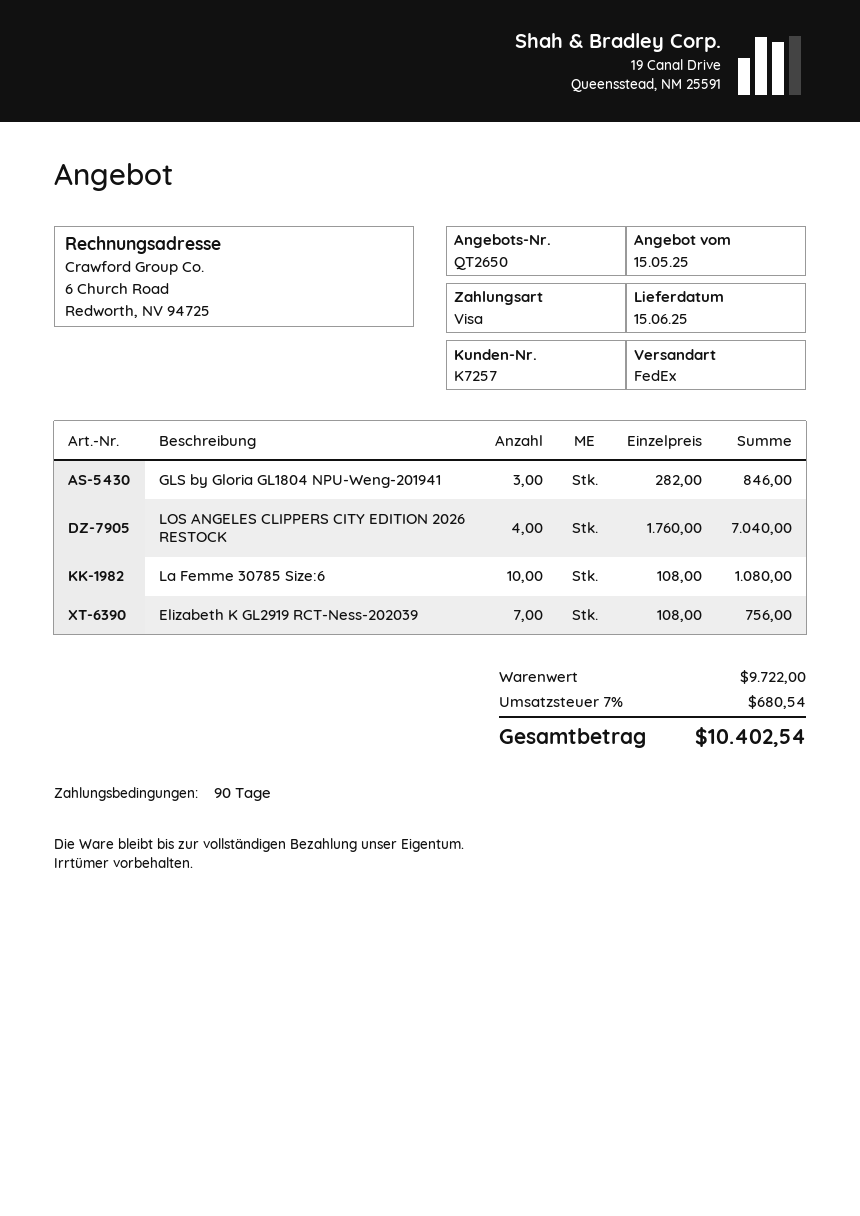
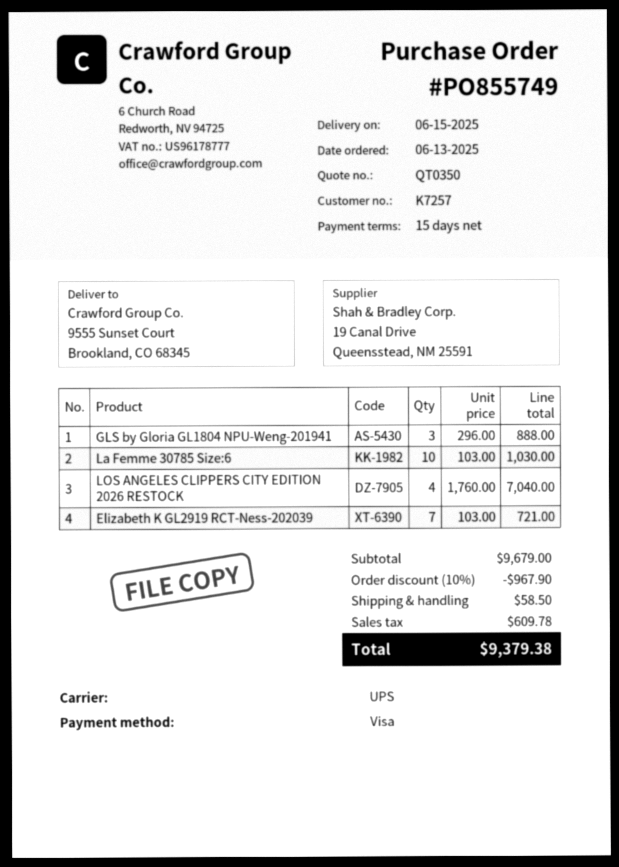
quote number: QT2650 -> QT0350
payment terms: 90 days -> 15 days
shipping method: FedEx -> UPS
GLS by Gloria GL1804 NPU-Weng-201941: 3 x 282.00 = 846.00 -> 3 x 296.00 = 888.00
La Femme 30785 Size:6: 10 x 108.00 = 1080.00 -> 10 x 103.00 = 1030.00
Elizabeth K GL2919 RCT-Ness-202039: 7 x 108.00 = 756.00 -> 7 x 103.00 = 721.00
subtotal: 9722.00 -> 9679.00
discount: none -> 10% = 967.90
shipping: none -> 58.50
tax: 680.54 -> 609.78
total: 10402.54 -> 9379.38

